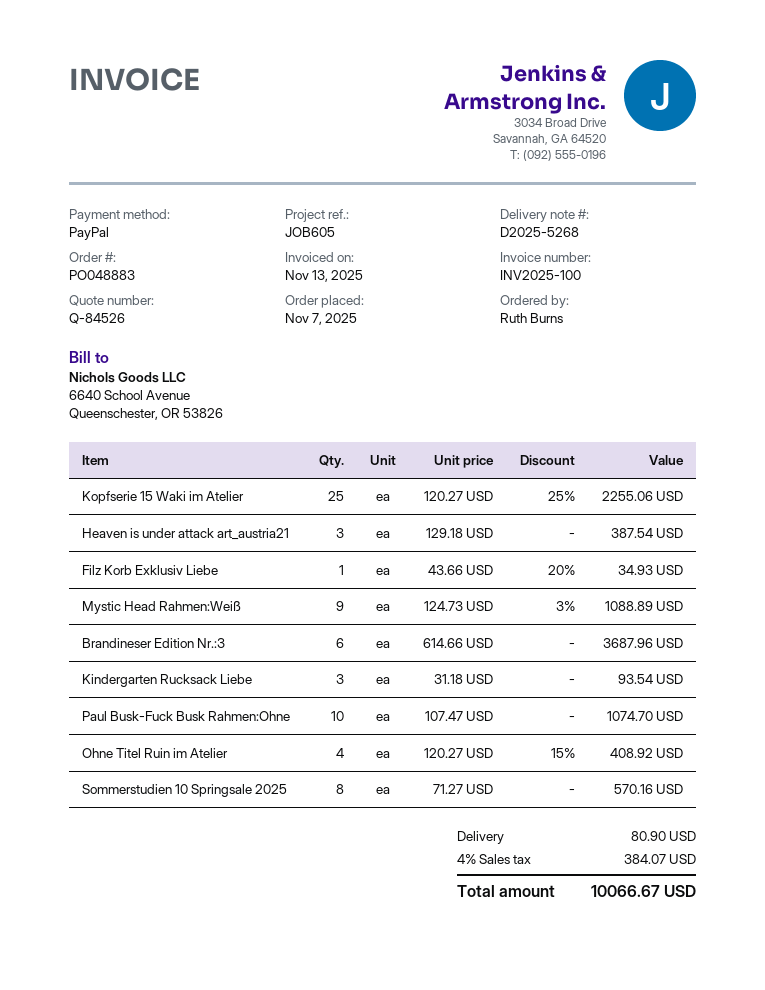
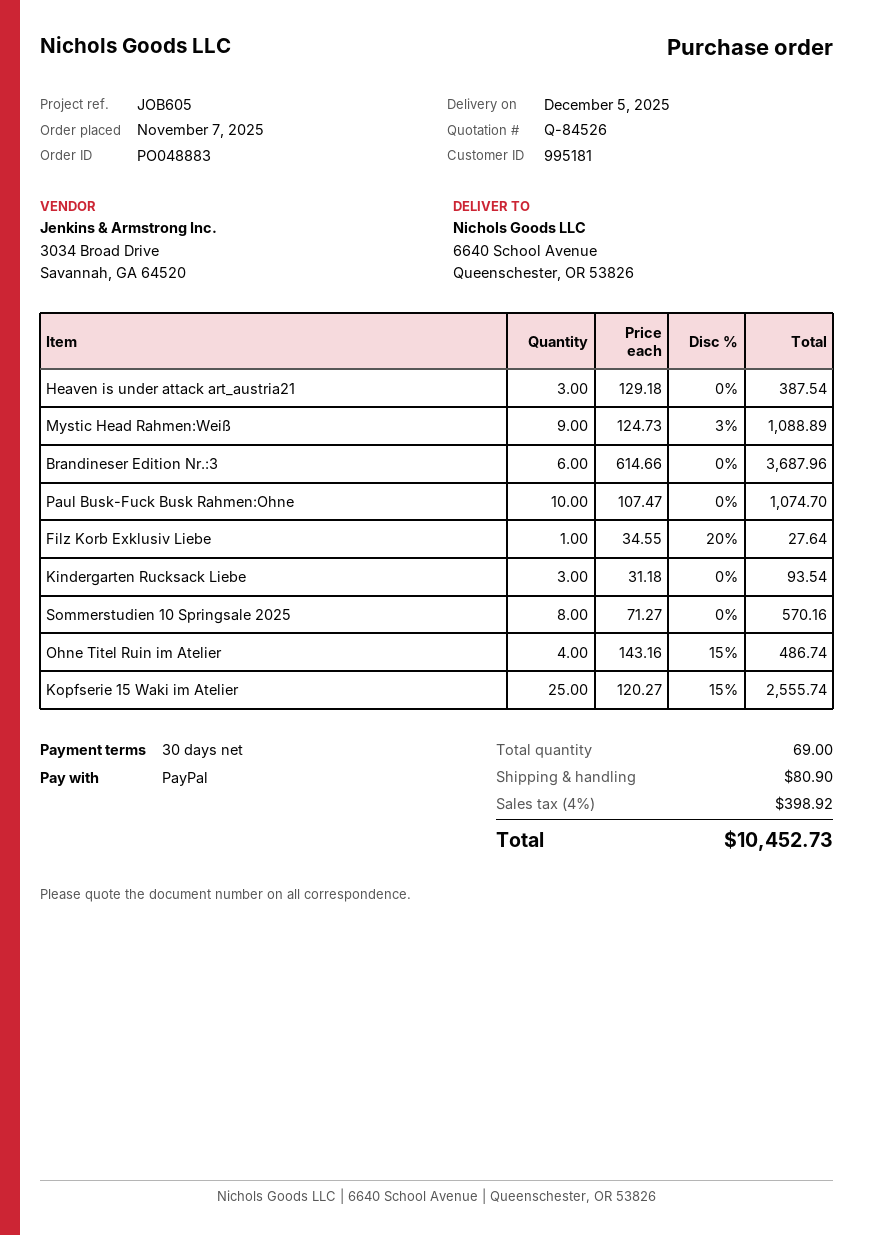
Kopfserie 15 Waki im Atelier: 25 x 120.27 - 25% = 2255.06 -> 25 x 120.27 - 15% = 2555.74
Filz Korb Exklusiv Liebe: 1 x 43.66 - 20% = 34.93 -> 1 x 34.55 - 20% = 27.64
Ohne Titel Ruin im Atelier: 4 x 120.27 - 15% = 408.92 -> 4 x 143.16 - 15% = 486.74
tax: 4% = 384.07 -> 4% = 398.92
total: 10066.67 -> 10452.73

